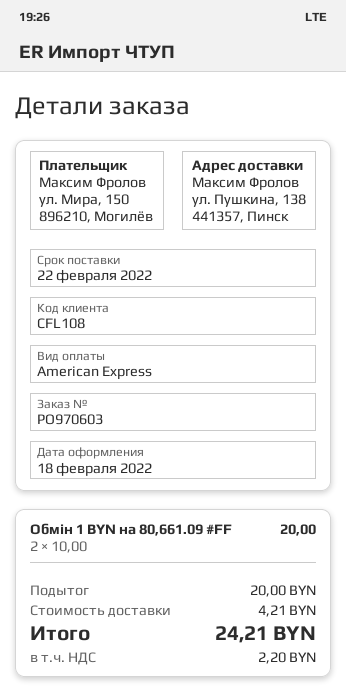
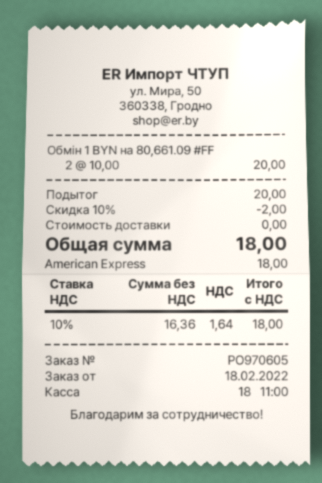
order number: PO970603 -> PO970605
discount: none -> 10% = 2.00
shipping: 4.21 -> 0.00
tax: 2.20 -> 1.64
total: 24.21 -> 18.00

